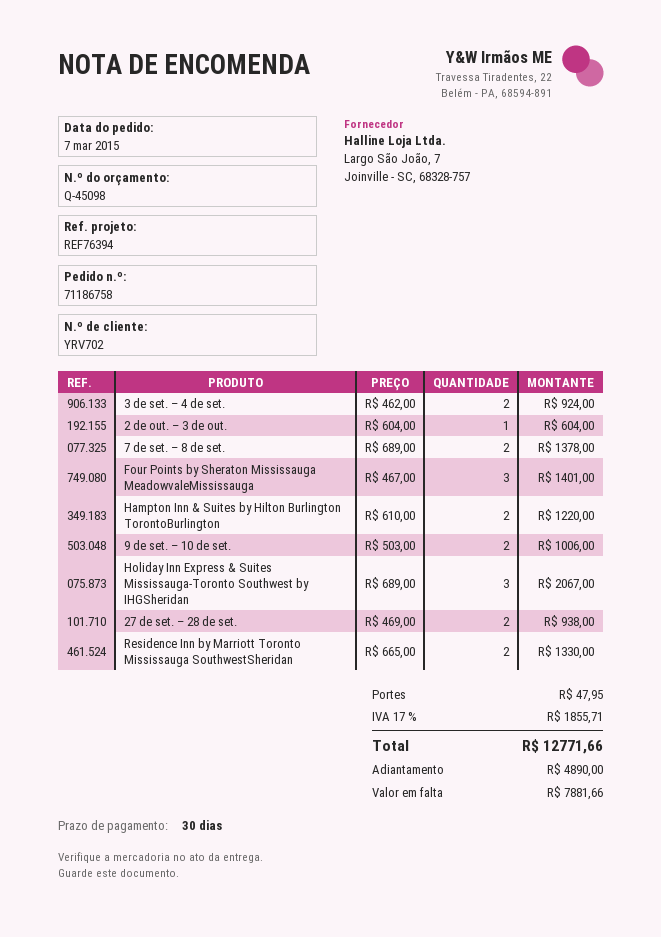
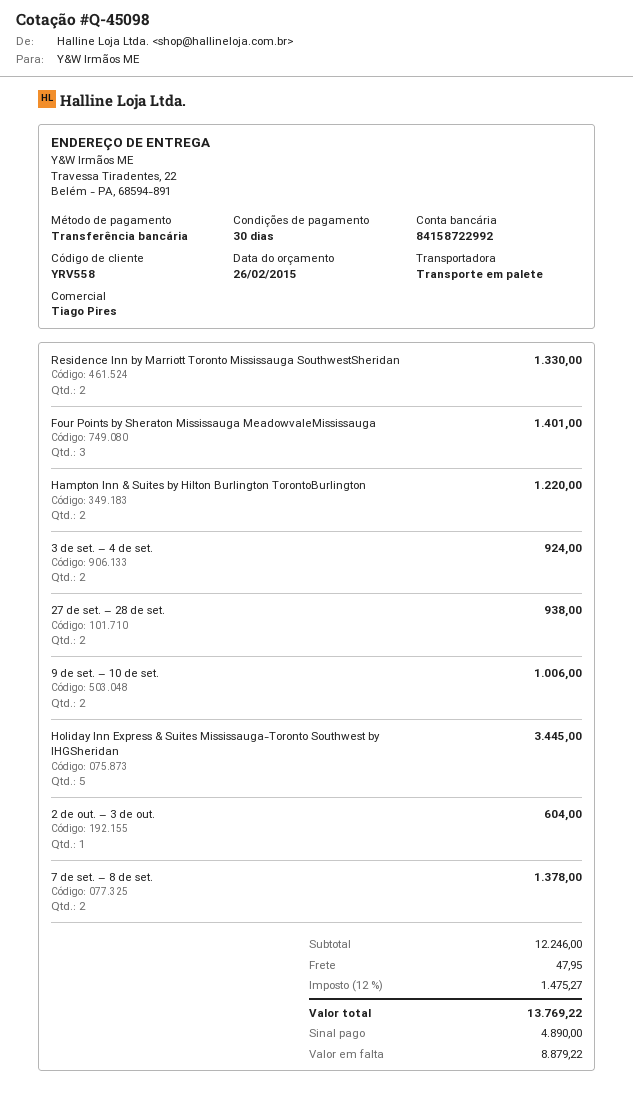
customer number: YRV702 -> YRV558
Holiday Inn Express & Suites Mississauga-Toronto Southwest by IHGSheridan: 3 for 2067.00 -> 5 for 3445.00
tax: 17% = 1855.71 -> 12% = 1475.27
total: 12771.66 -> 13769.22
balance: 7881.66 -> 8879.22

